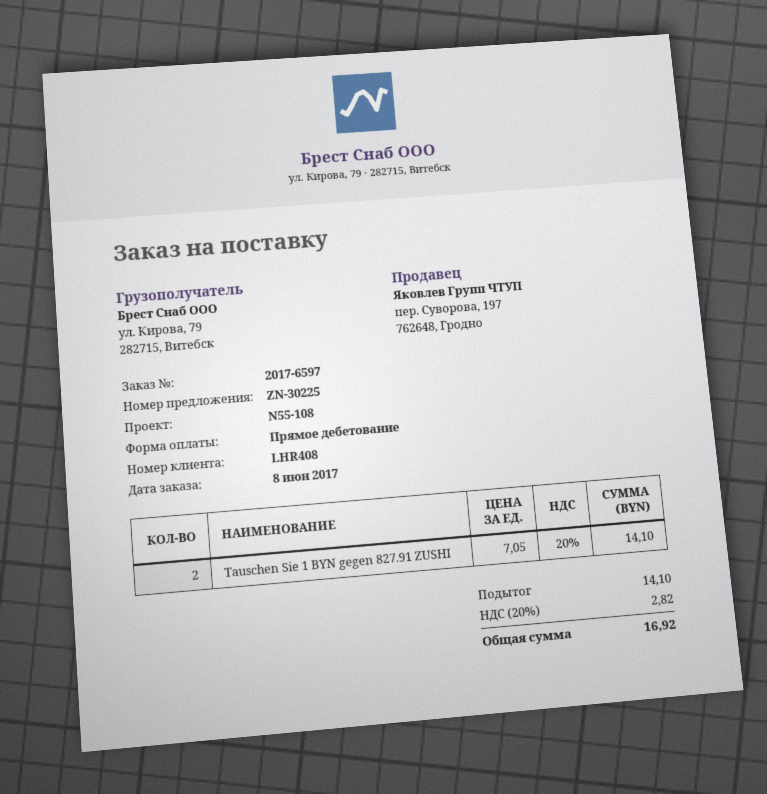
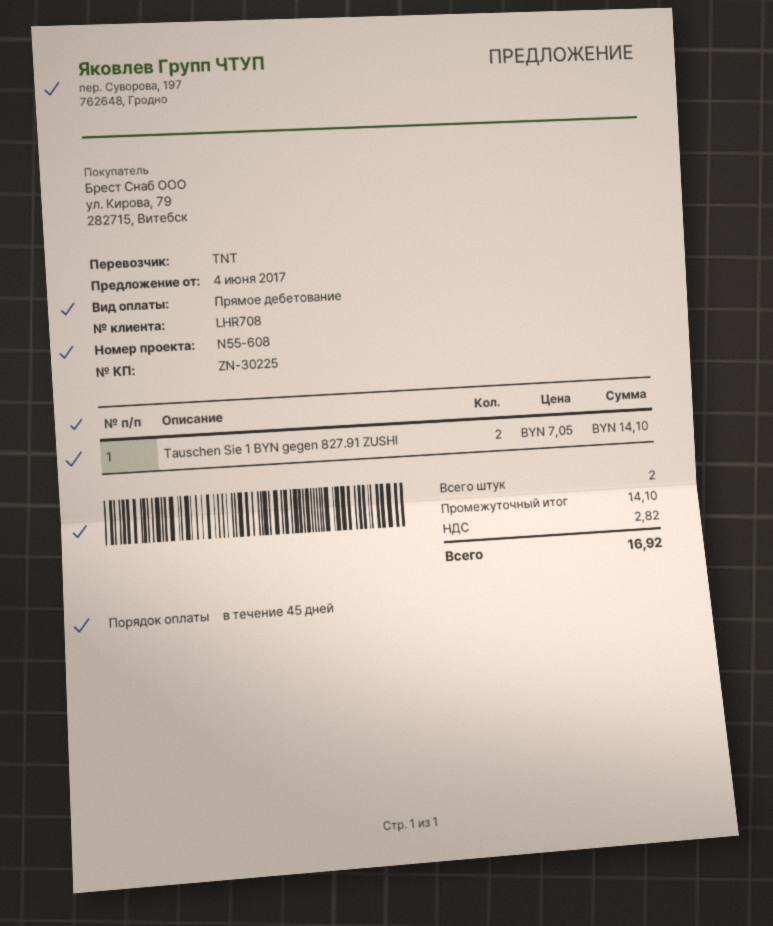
customer number: LHR408 -> LHR708
reference: N55-108 -> N55-608

